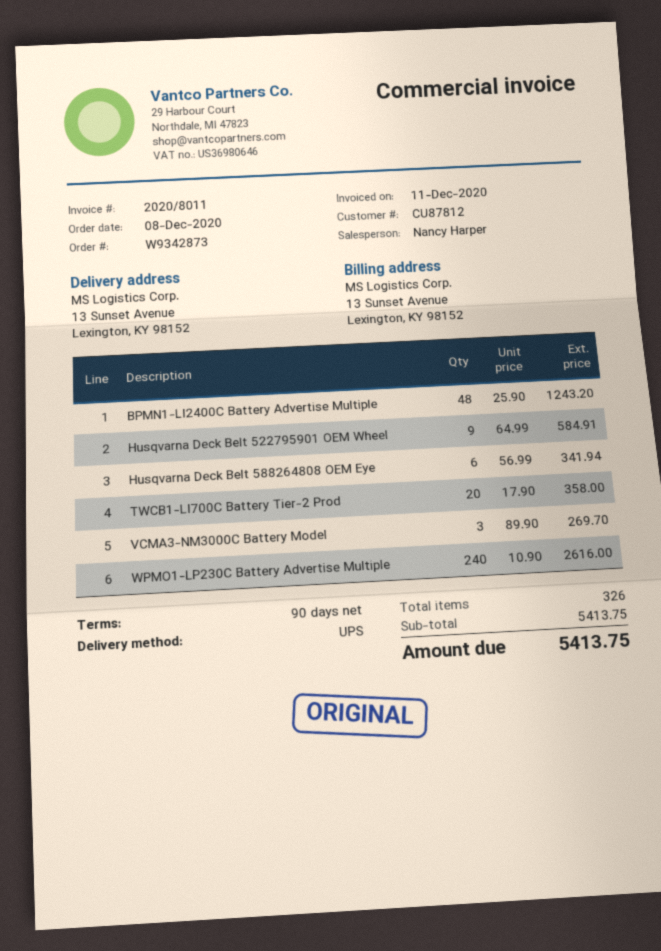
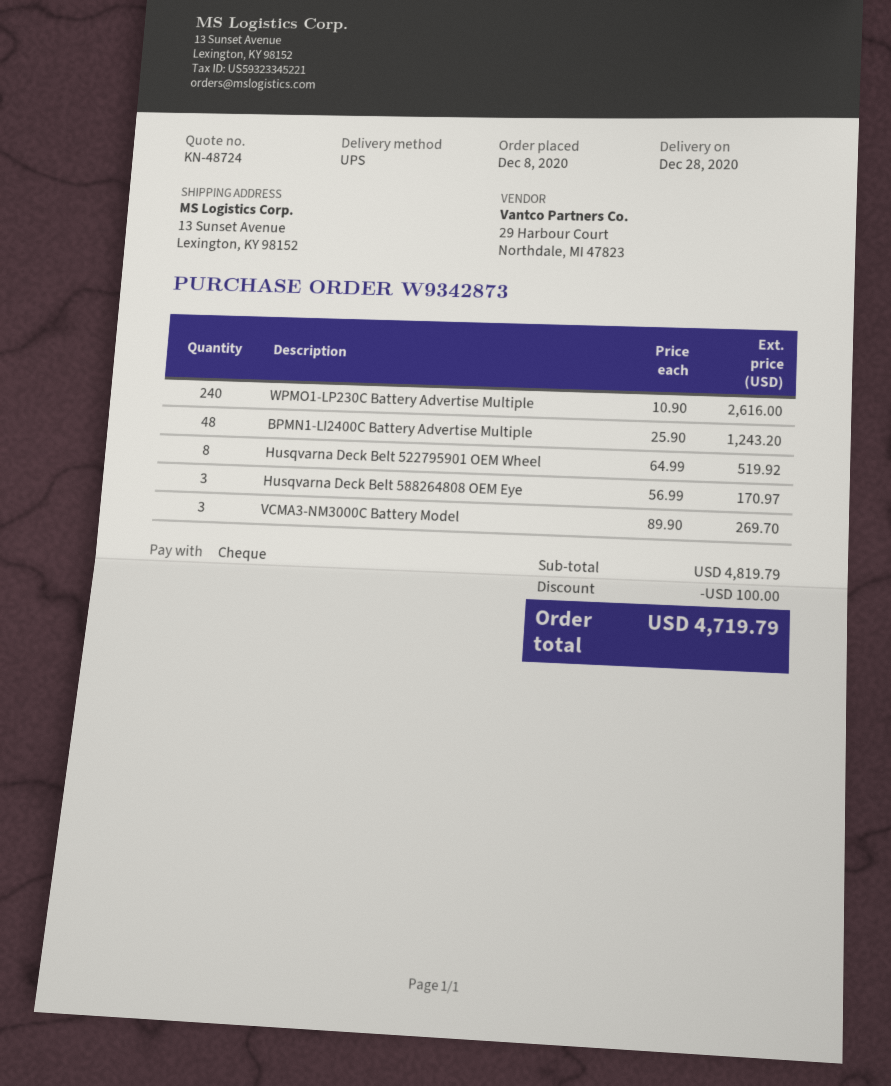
Husqvarna Deck Belt 522795901 OEM Wheel: 9 x 64.99 = 584.91 -> 8 x 64.99 = 519.92
Husqvarna Deck Belt 588264808 OEM Eye: 6 x 56.99 = 341.94 -> 3 x 56.99 = 170.97
TWCB1-LI700C Battery Tier-2 Prod: 20 x 17.90 = 358.00 -> none
subtotal: 5413.75 -> 4819.79
discount: none -> 100.00
total: 5413.75 -> 4719.79

